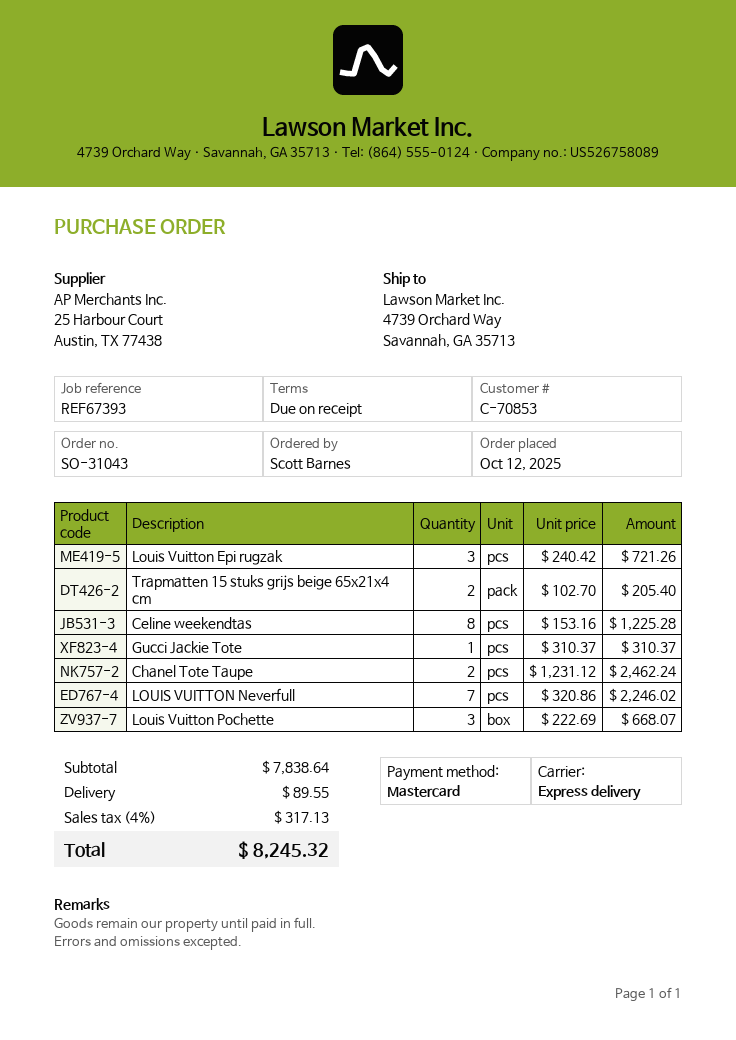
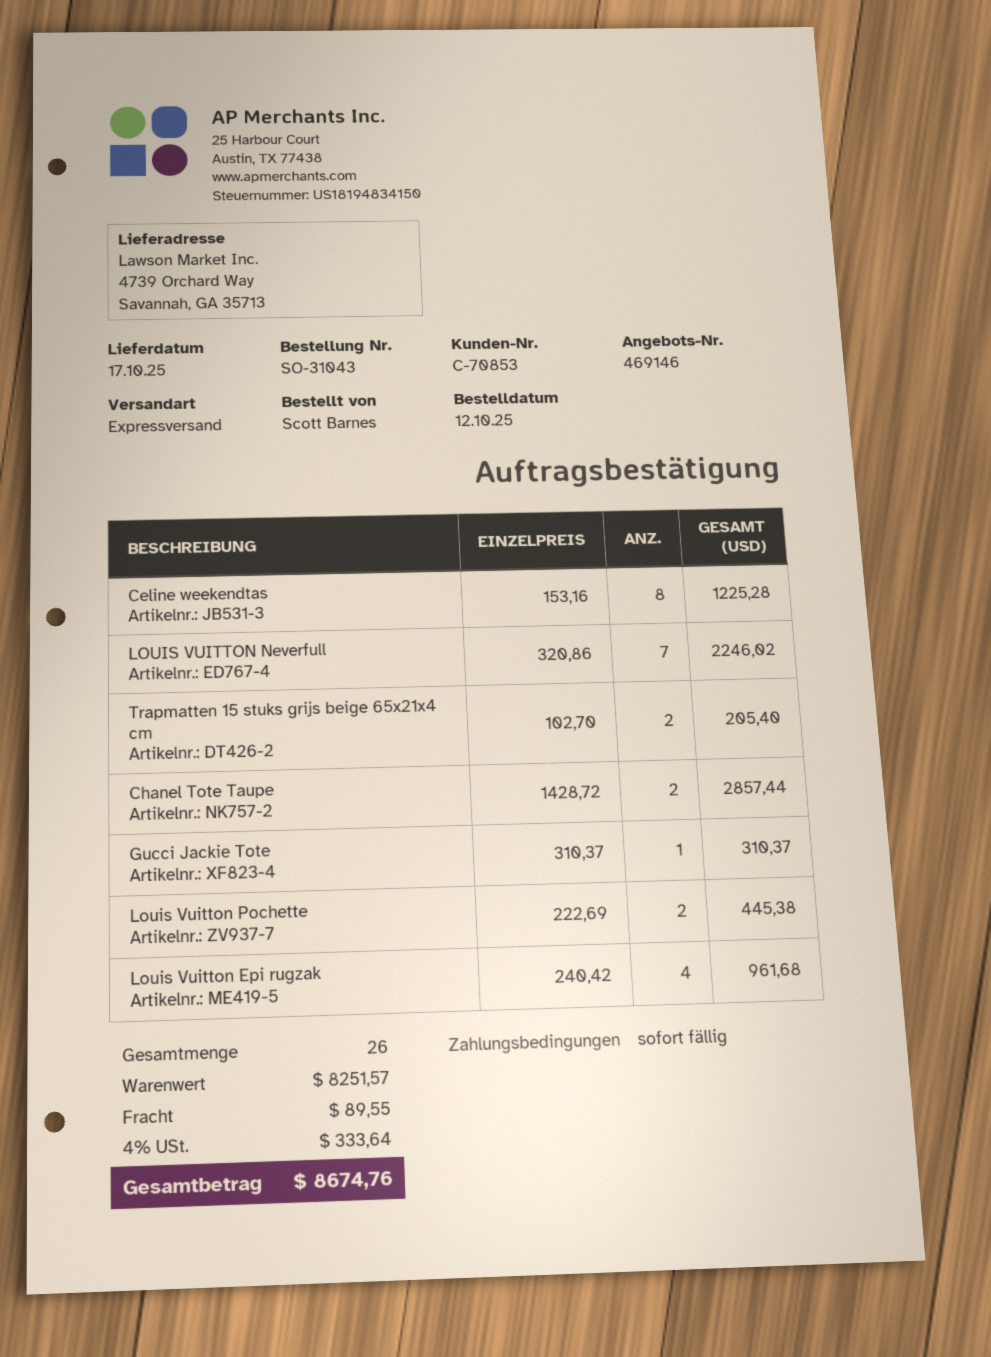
Louis Vuitton Epi rugzak: 3 x 240.42 = 721.26 -> 4 x 240.42 = 961.68
Chanel Tote Taupe: 2 x 1231.12 = 2462.24 -> 2 x 1428.72 = 2857.44
Louis Vuitton Pochette: 3 x 222.69 = 668.07 -> 2 x 222.69 = 445.38
subtotal: 7838.64 -> 8251.57
tax: 4% = 317.13 -> 4% = 333.64
total: 8245.32 -> 8674.76

